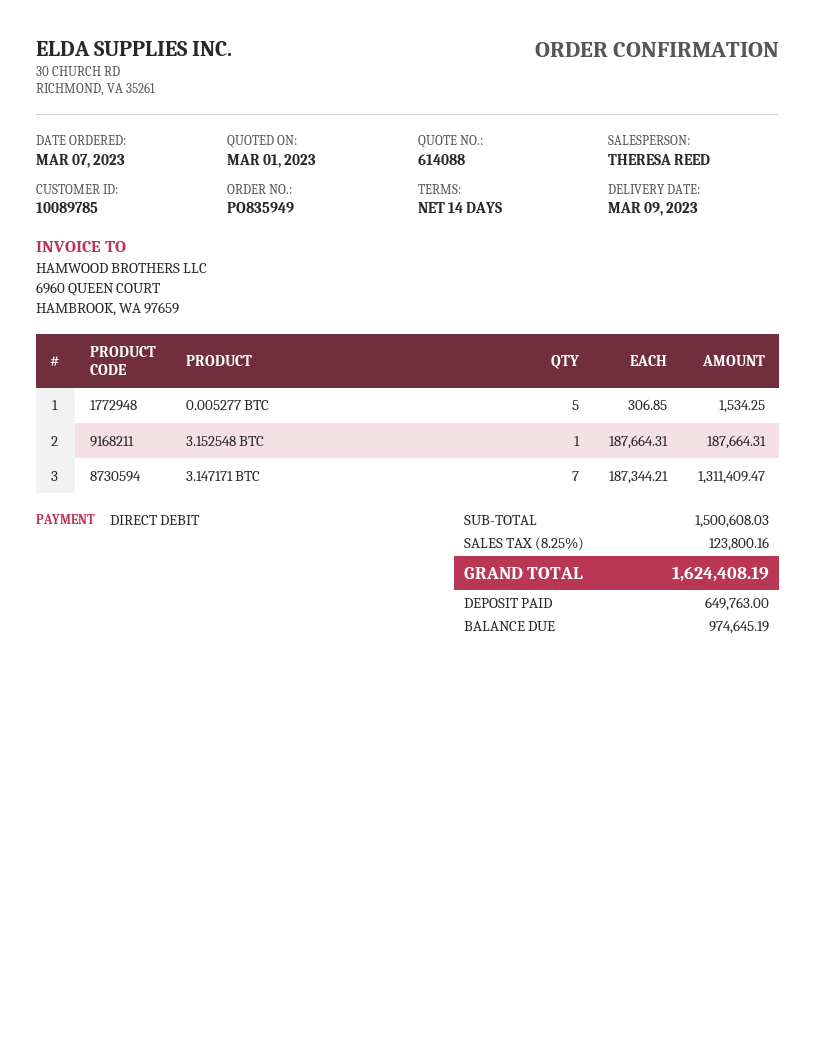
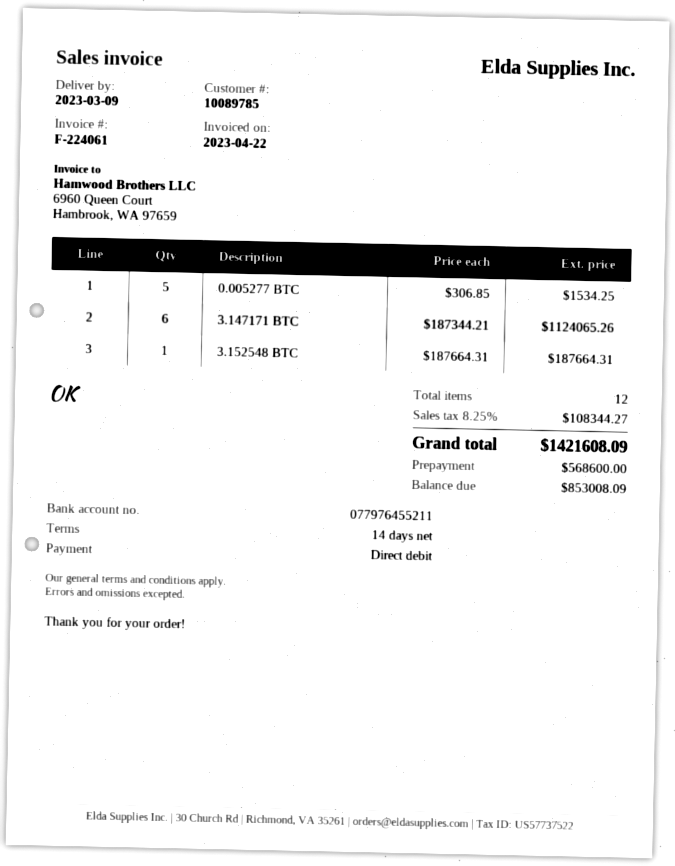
3.147171 BTC: 7 x 187344.21 = 1311409.47 -> 6 x 187344.21 = 1124065.26
tax: 8.25% = 123800.16 -> 8.25% = 108344.27
total: 1624408.19 -> 1421608.09
deposit: 649763.00 -> 568600.00
balance: 974645.19 -> 853008.09

